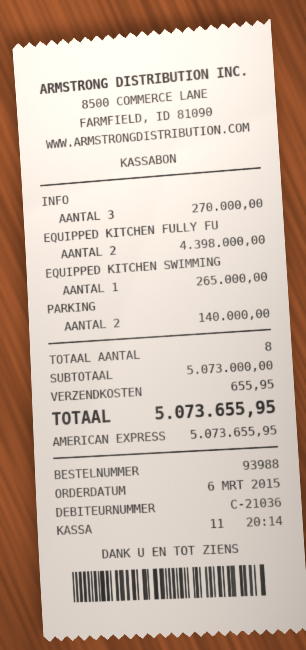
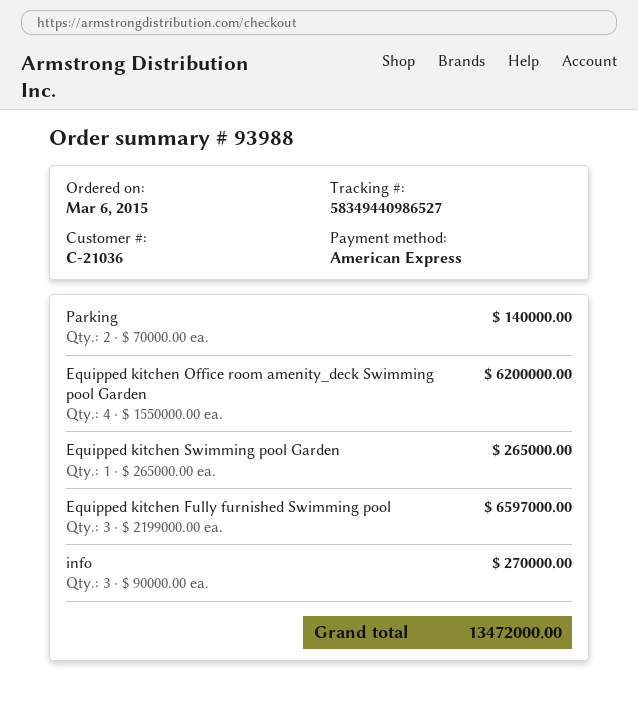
EQUIPPED KITCHEN FULLY FU: 2 for 4398000.00 -> 3 for 6597000.00
Equipped kitchen Office room amenity_deck Swimming pool Garden: none -> 4 for 6200000.00
shipping: 655.95 -> none
total: 5073655.95 -> 13472000.00

